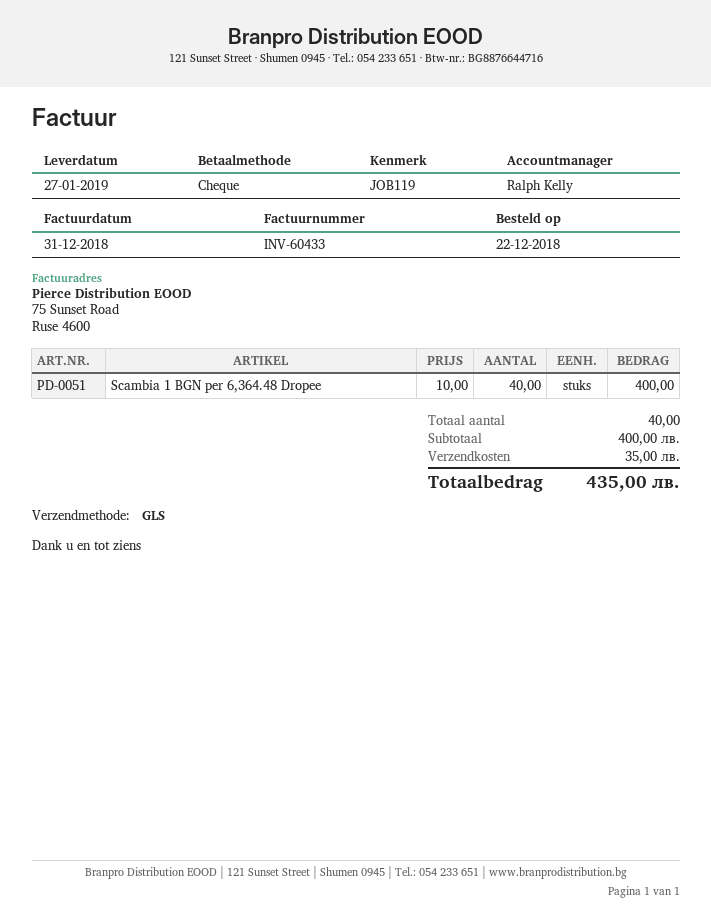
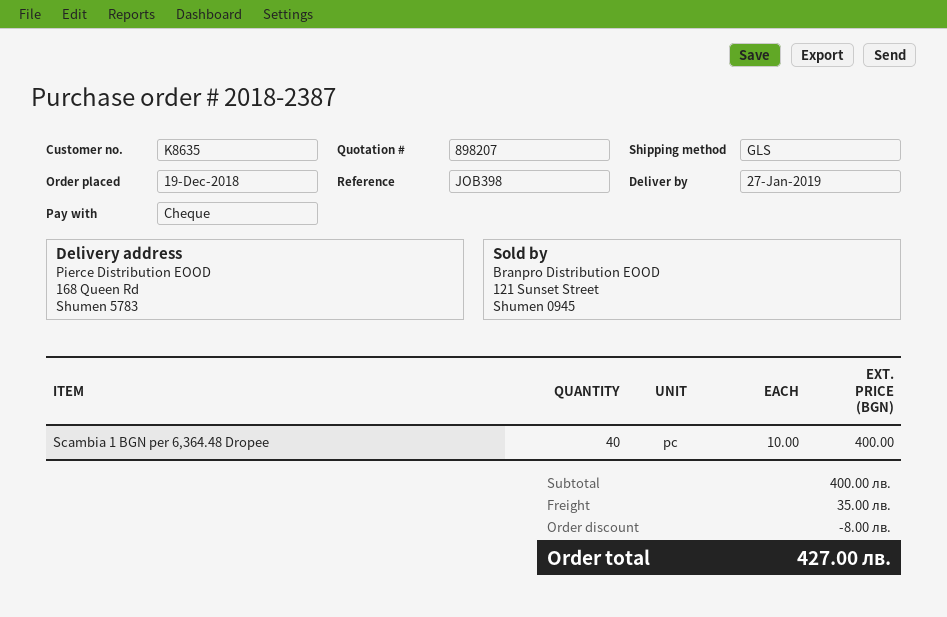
order date: 2018-12-22 -> 2018-12-19
reference: JOB119 -> JOB398
discount: none -> 8.00
total: 435.00 -> 427.00

